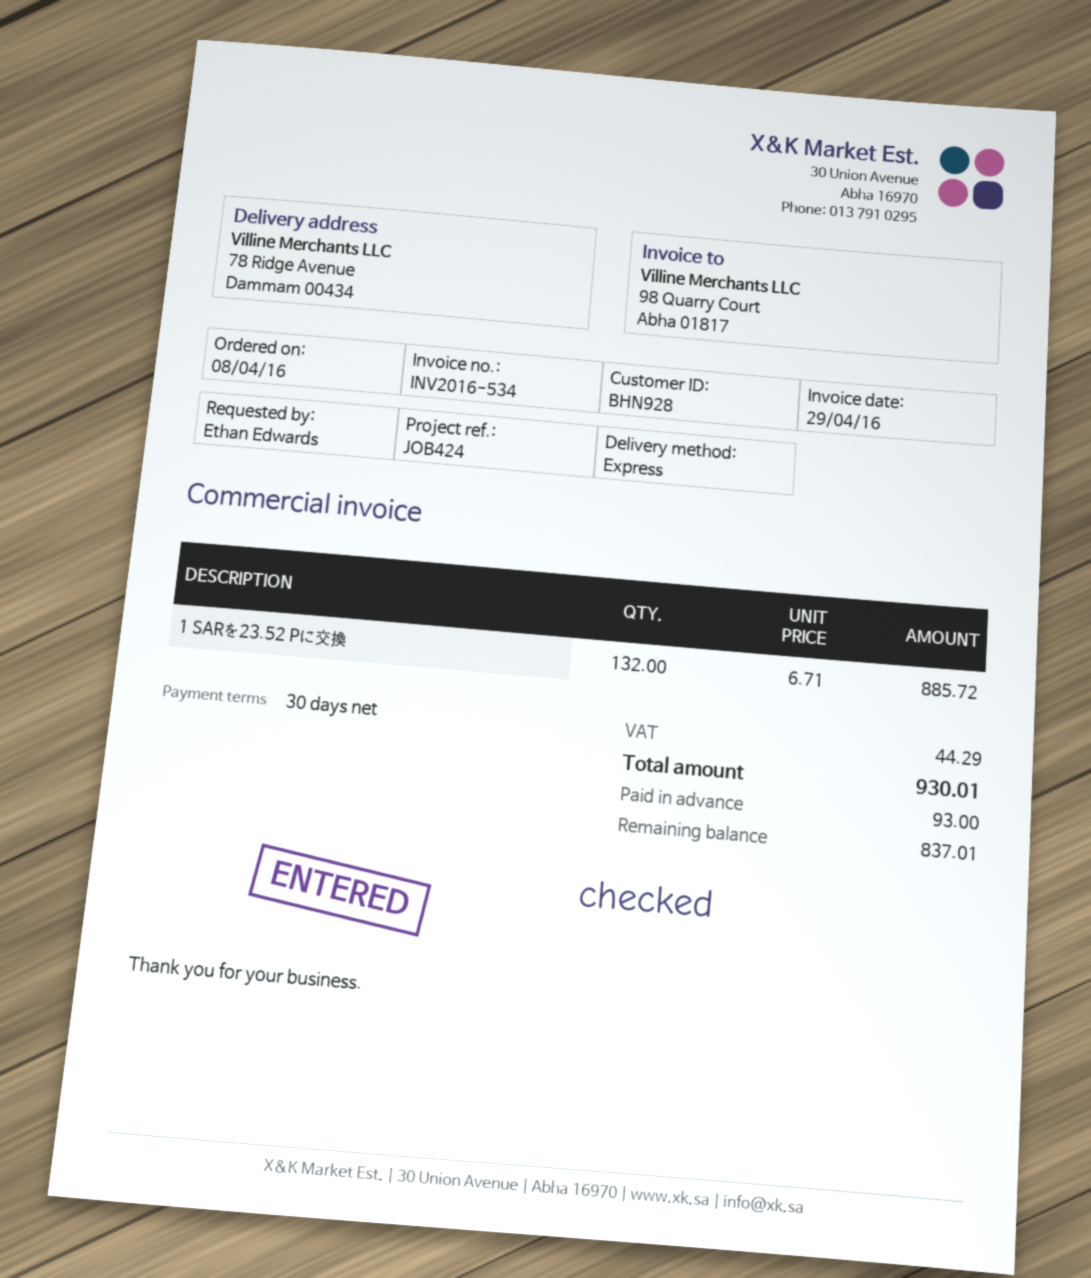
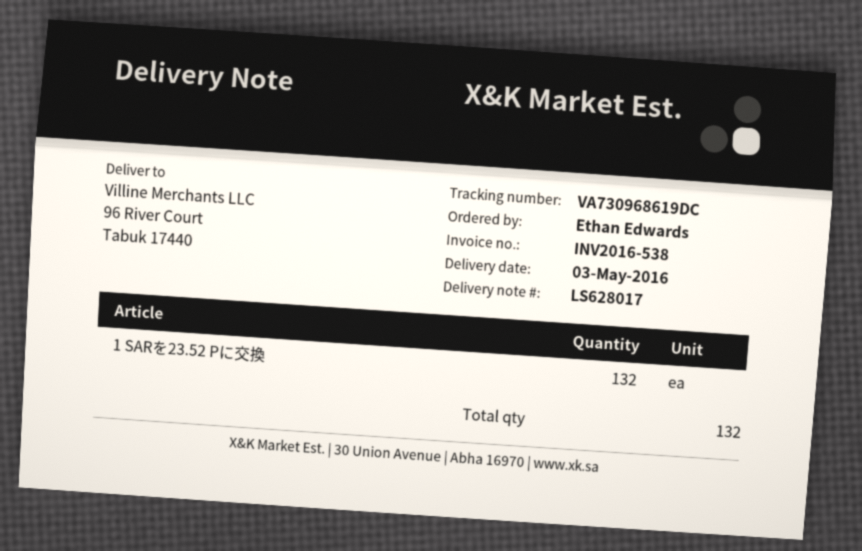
invoice number: INV2016-534 -> INV2016-538
ship to: 78 Ridge Avenue, Dammam 00434 -> 96 River Court, Tabuk 17440

